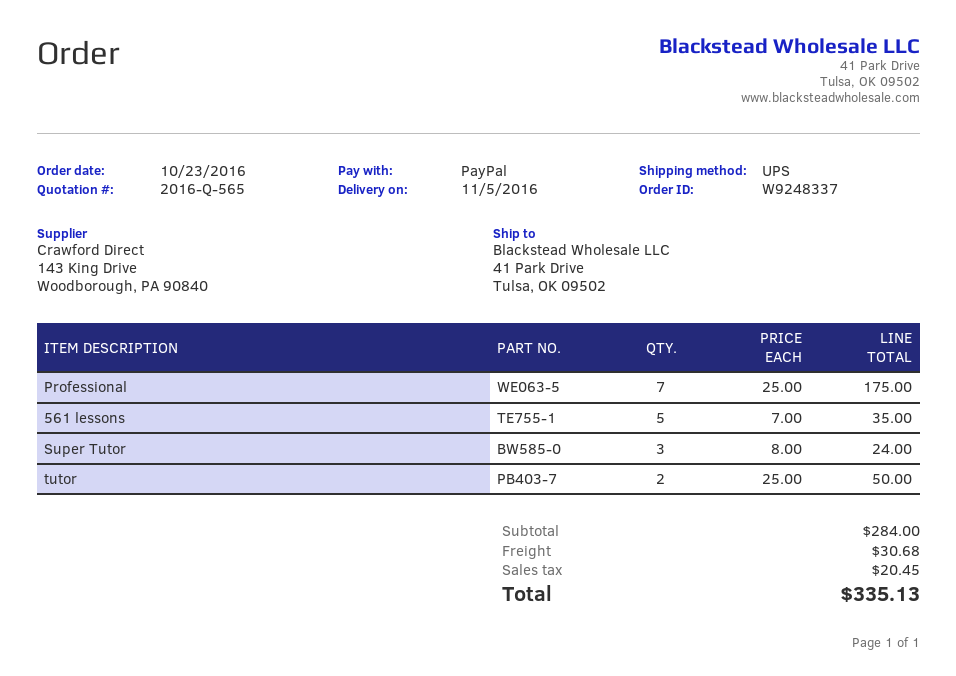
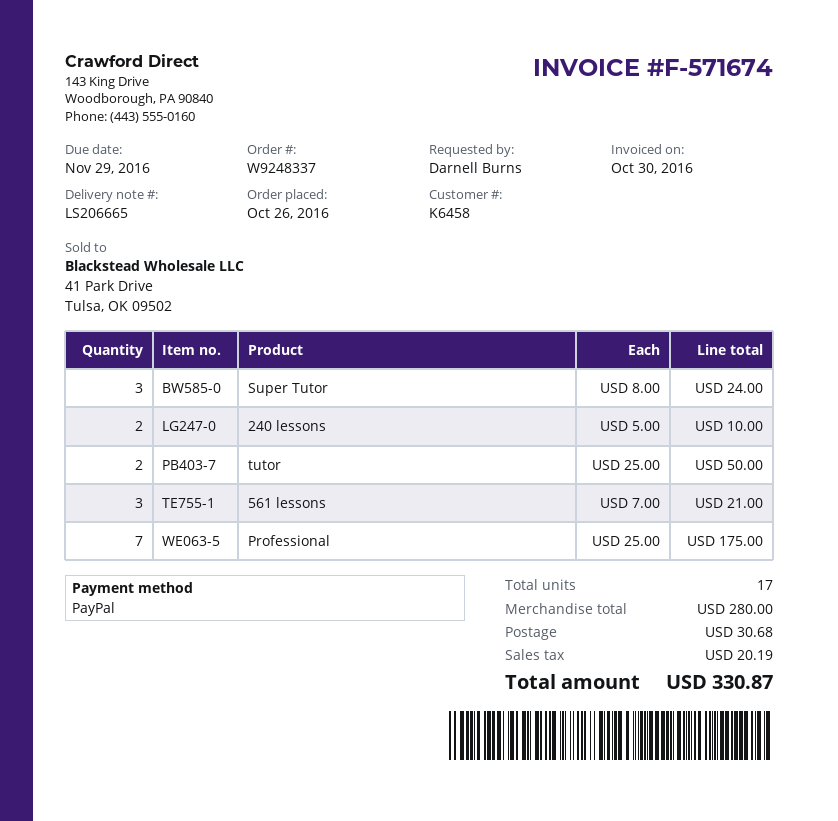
order date: 2016-10-23 -> 2016-10-26
561 lessons: 5 x 7.00 = 35.00 -> 3 x 7.00 = 21.00
240 lessons: none -> 2 x 5.00 = 10.00
subtotal: 284.00 -> 280.00
tax: 20.45 -> 20.19
total: 335.13 -> 330.87

